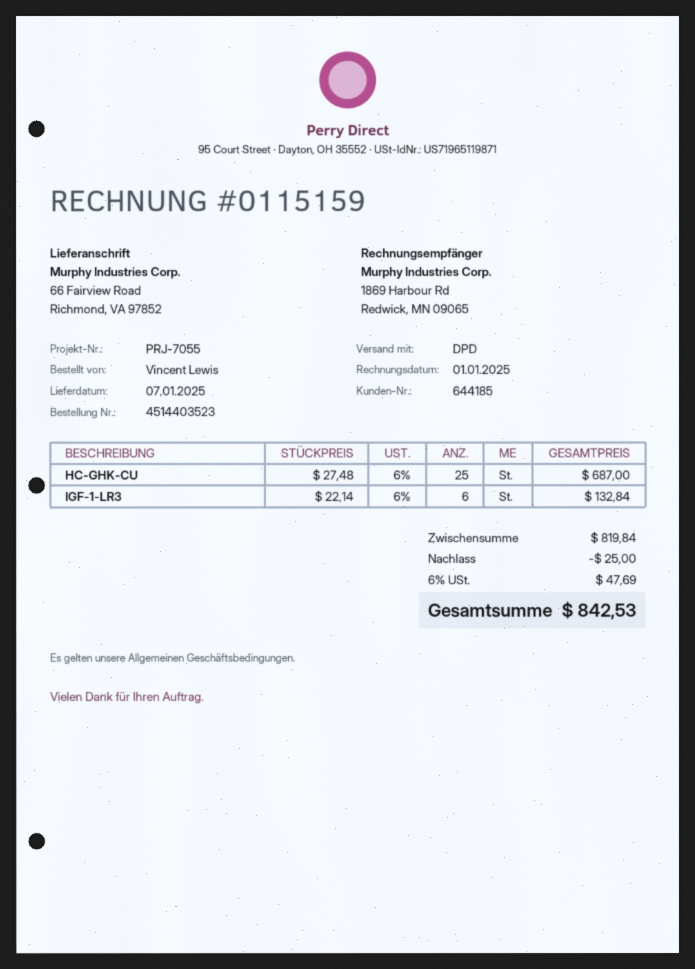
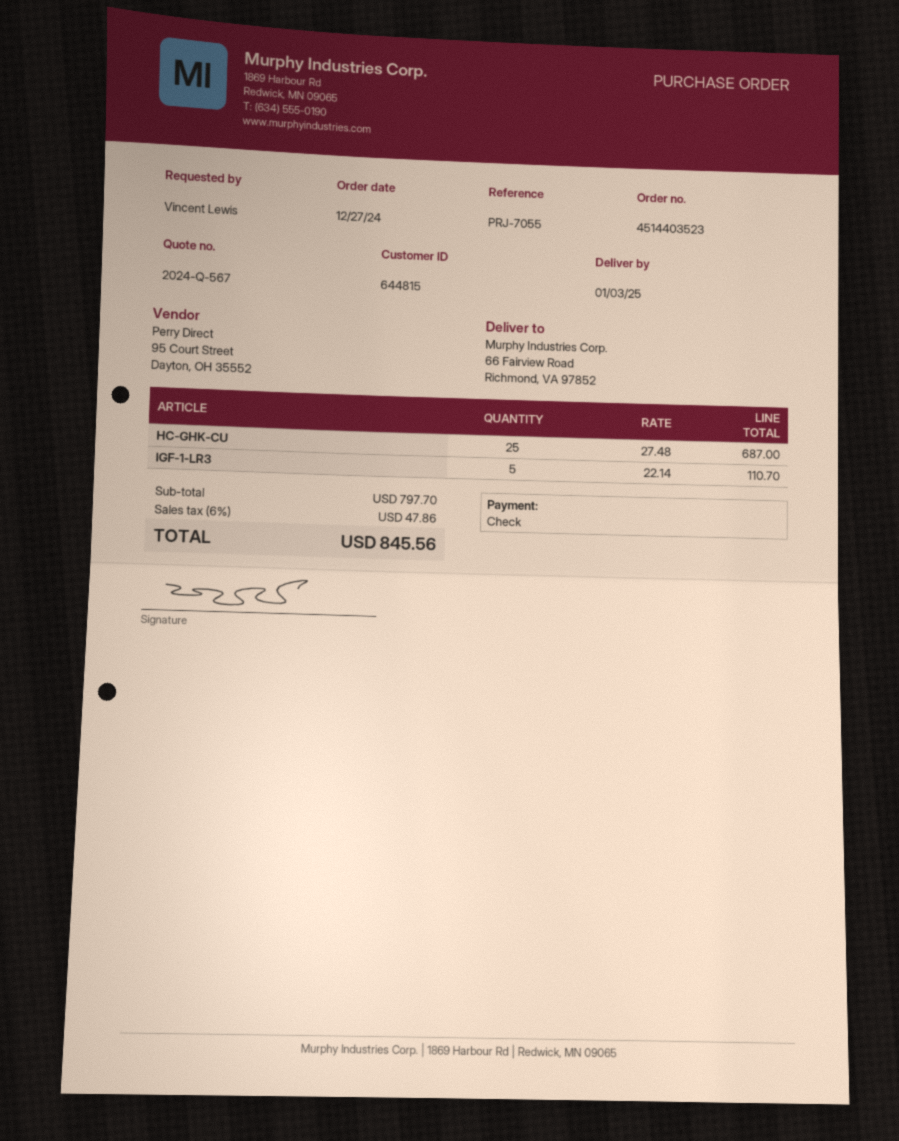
delivery date: 2025-01-07 -> 2025-01-03
customer number: 644185 -> 644815
IGF-1-LR3: 6 x 22.14 = 132.84 -> 5 x 22.14 = 110.70
subtotal: 819.84 -> 797.70
discount: 25.00 -> none
tax: 6% = 47.69 -> 6% = 47.86
total: 842.53 -> 845.56

